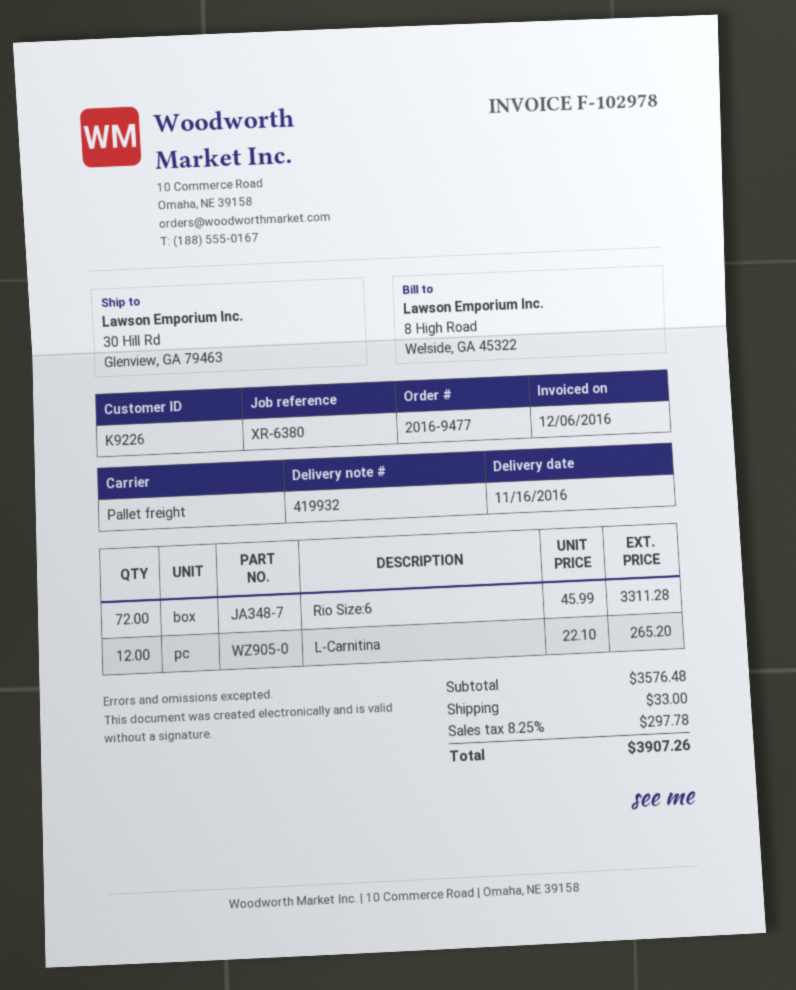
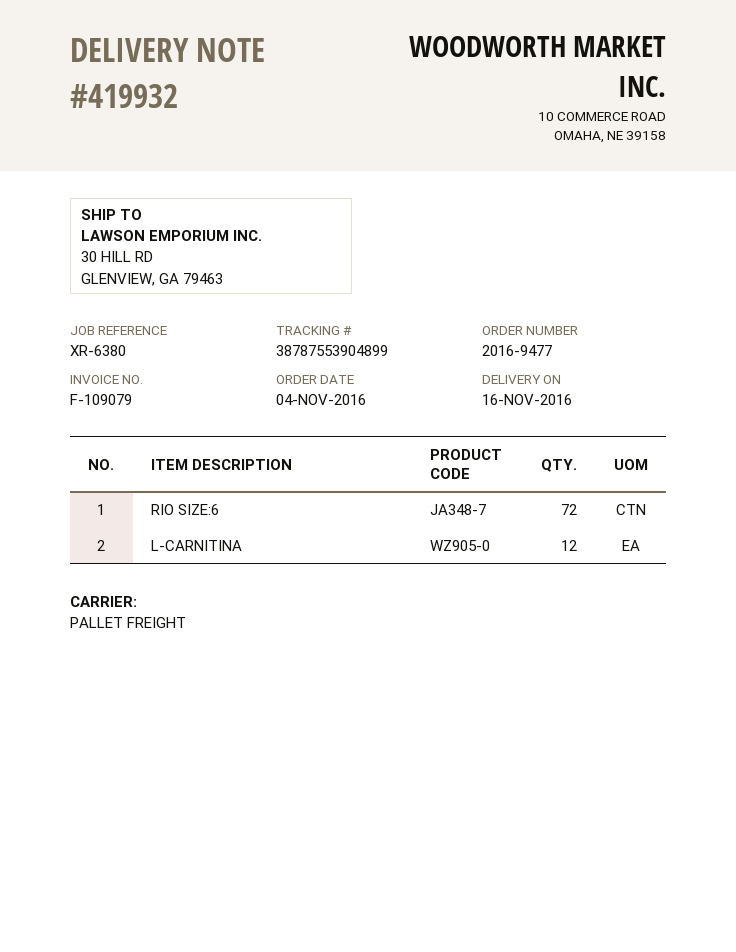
invoice number: F-102978 -> F-109079

